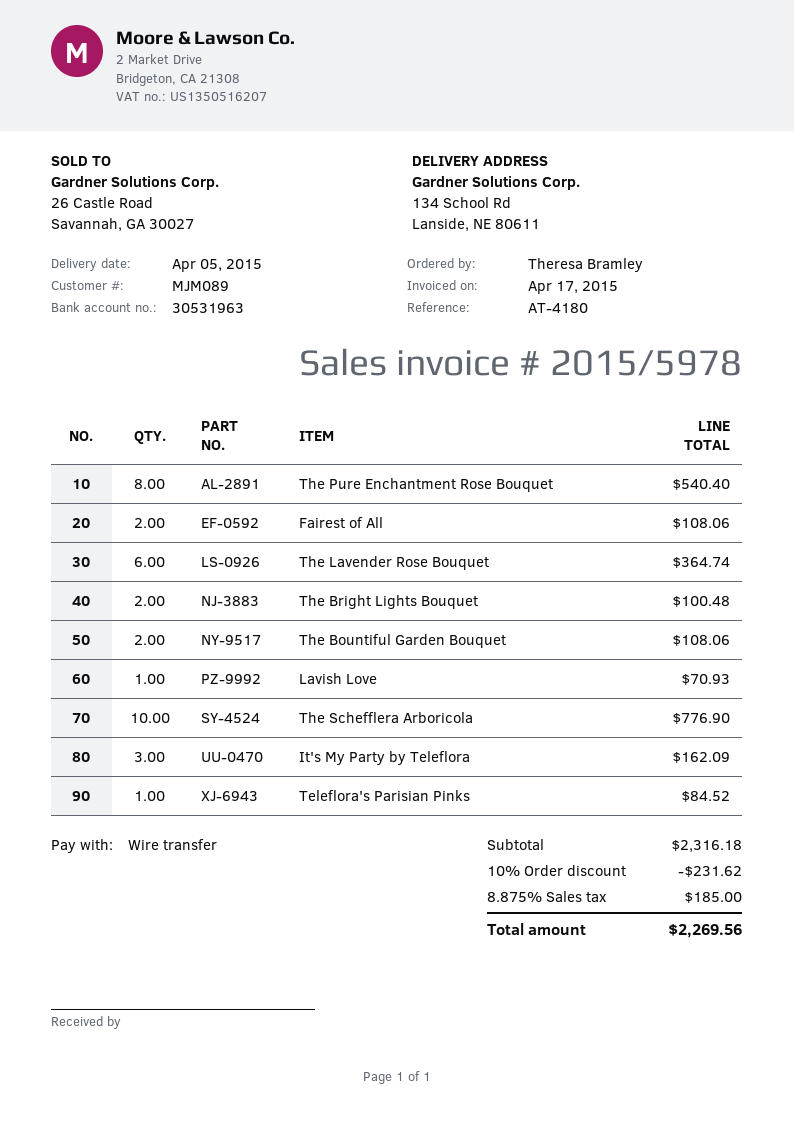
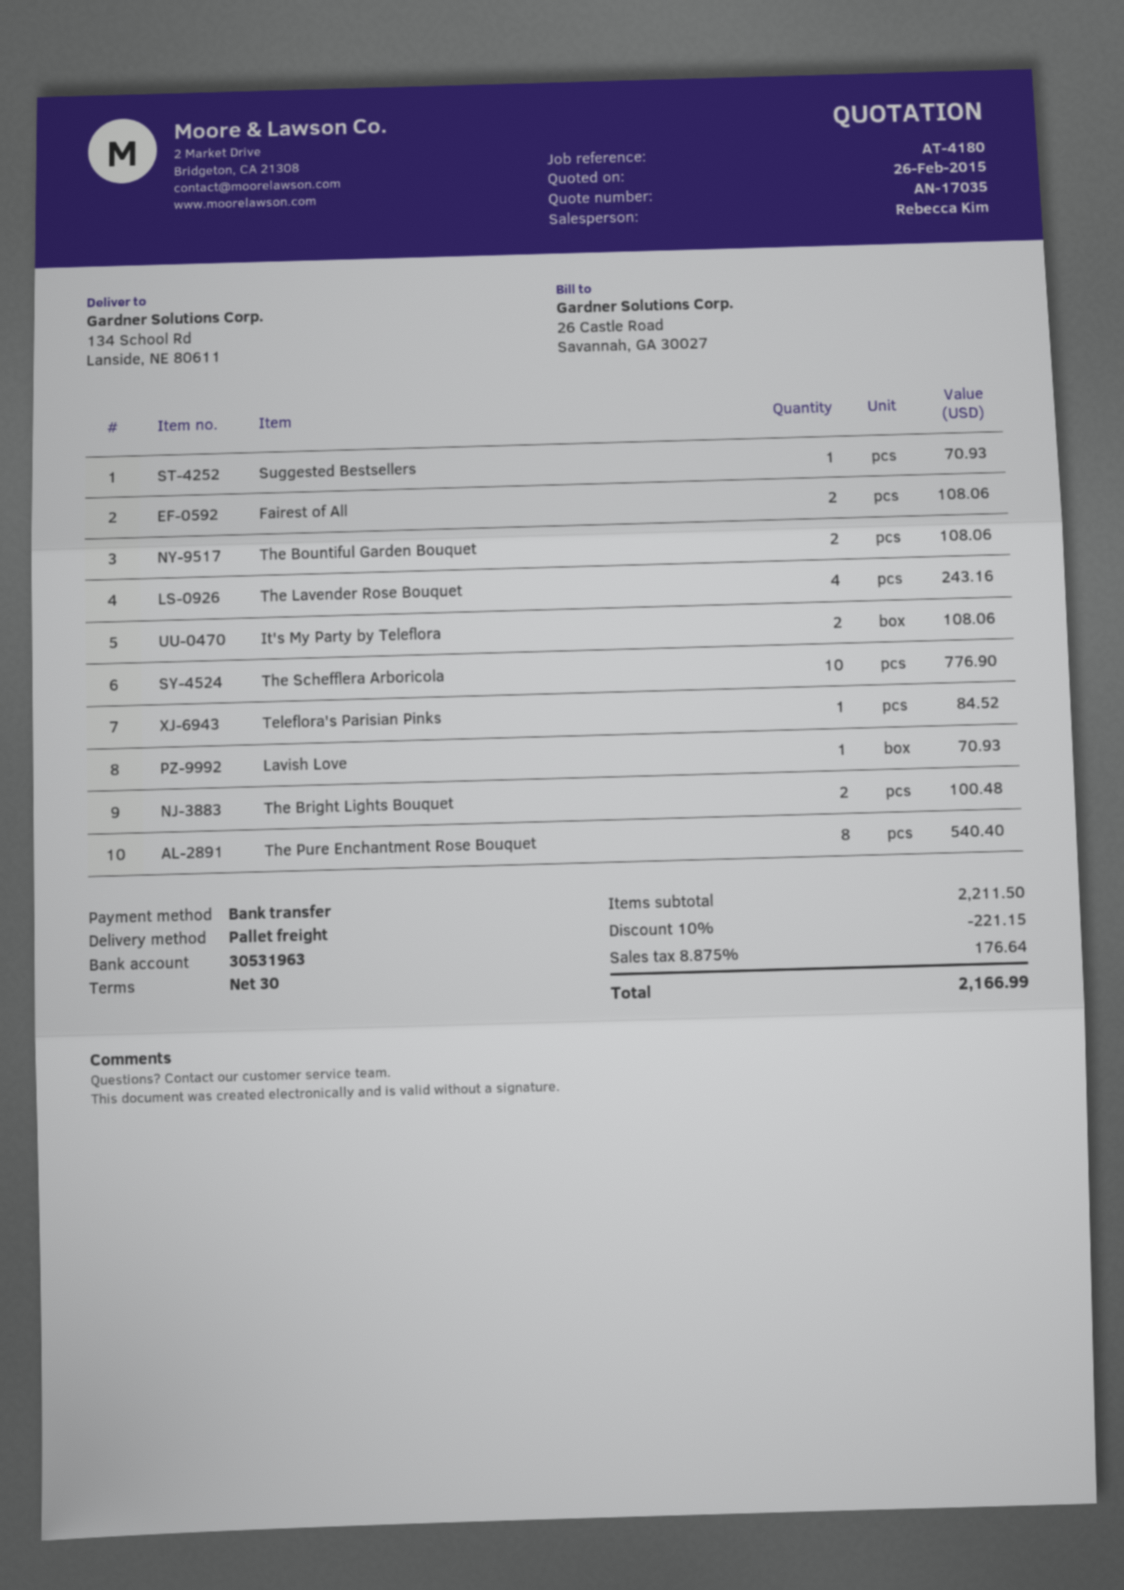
The Lavender Rose Bouquet: 6 for 364.74 -> 4 for 243.16
It's My Party by Teleflora: 3 for 162.09 -> 2 for 108.06
Suggested Bestsellers: none -> 1 for 70.93
subtotal: 2316.18 -> 2211.50
discount: 10% = 231.62 -> 10% = 221.15
tax: 8.875% = 185.00 -> 8.875% = 176.64
total: 2269.56 -> 2166.99

